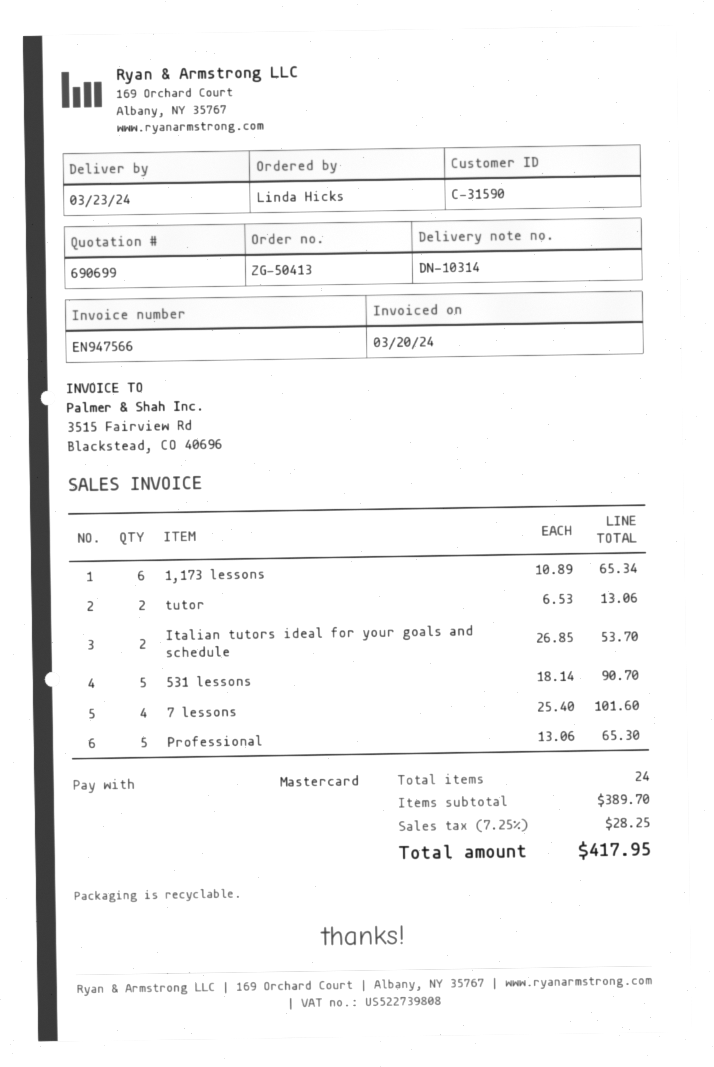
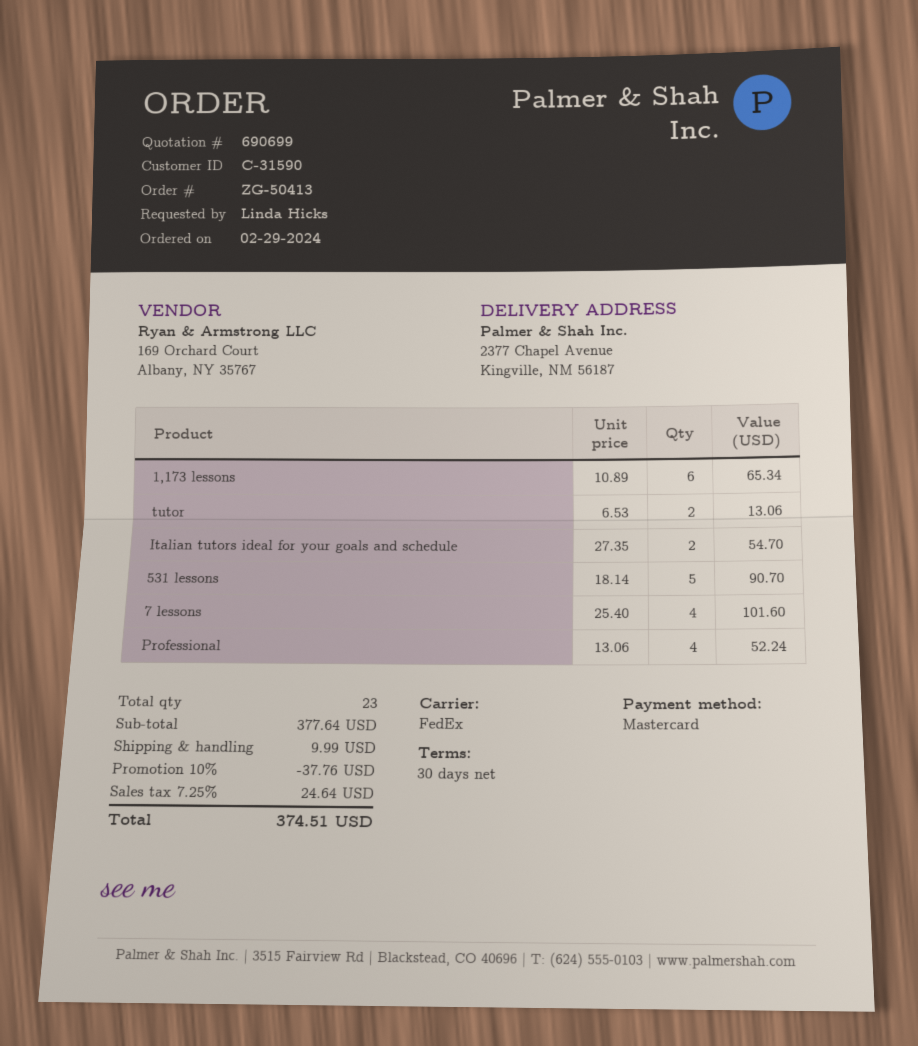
Italian tutors ideal for your goals and schedule: 2 x 26.85 = 53.70 -> 2 x 27.35 = 54.70
Professional: 5 x 13.06 = 65.30 -> 4 x 13.06 = 52.24
total quantity: 24 -> 23
subtotal: 389.70 -> 377.64
discount: none -> 10% = 37.76
shipping: none -> 9.99
tax: 7.25% = 28.25 -> 7.25% = 24.64
total: 417.95 -> 374.51

